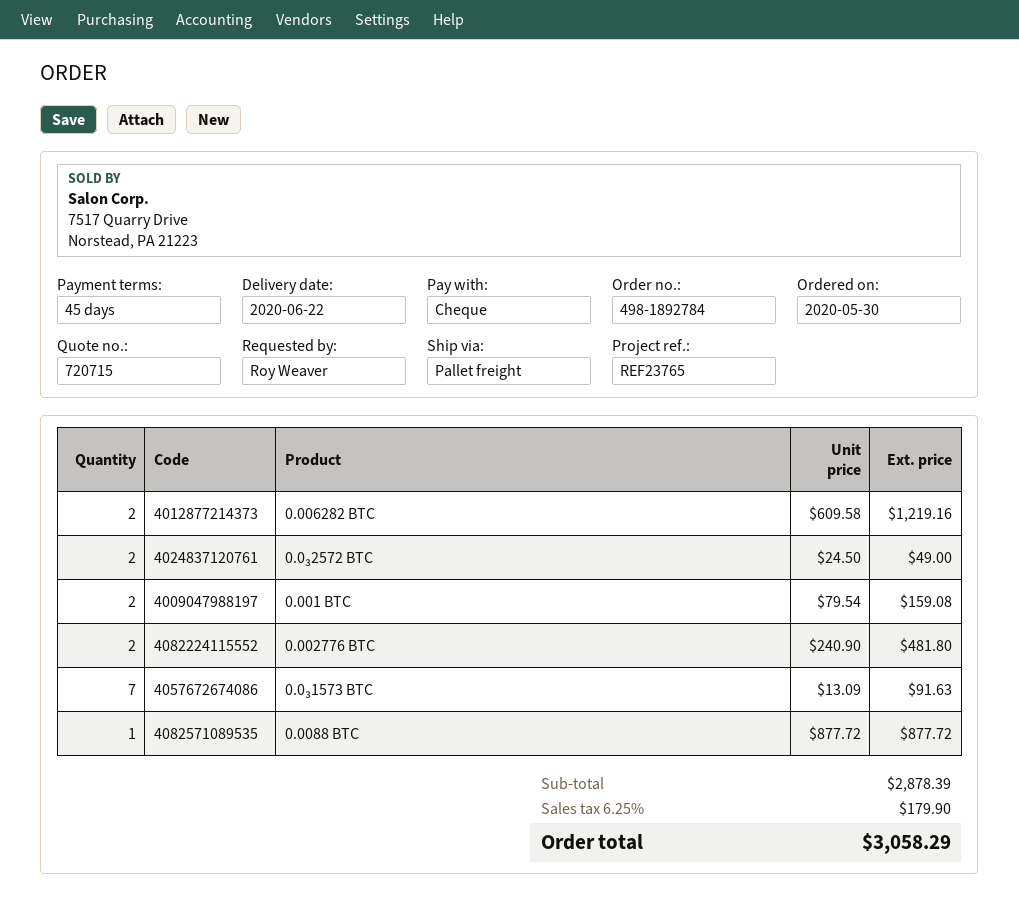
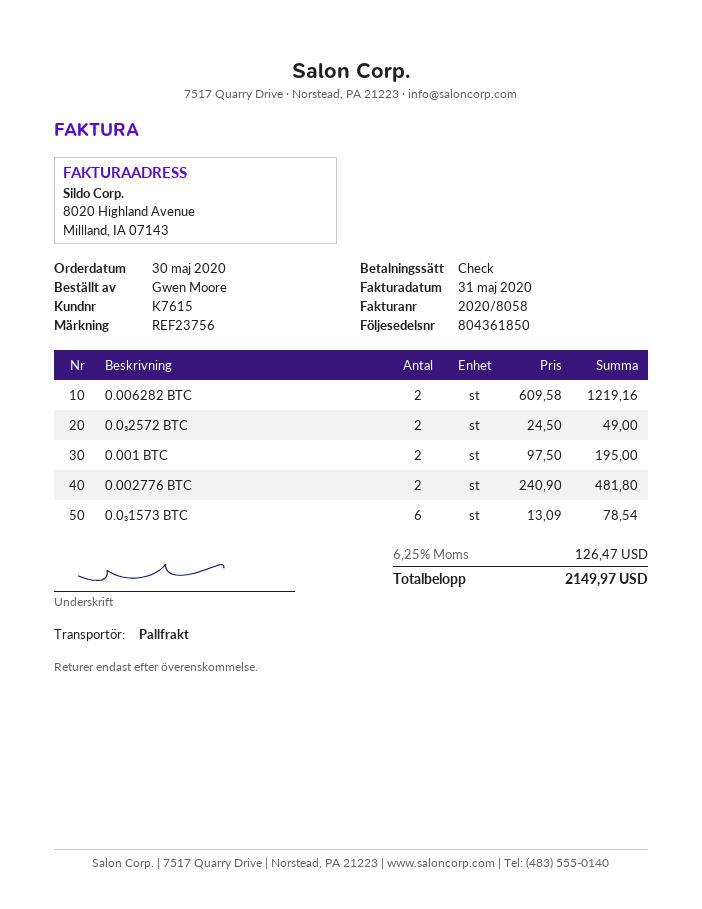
reference: REF23765 -> REF23756
ordered by: Roy Weaver -> Gwen Moore
0.001 BTC: 2 x 79.54 = 159.08 -> 2 x 97.50 = 195.00
0.0₃1573 BTC: 7 x 13.09 = 91.63 -> 6 x 13.09 = 78.54
0.0088 BTC: 1 x 877.72 = 877.72 -> none
tax: 6.25% = 179.90 -> 6.25% = 126.47
total: 3058.29 -> 2149.97

